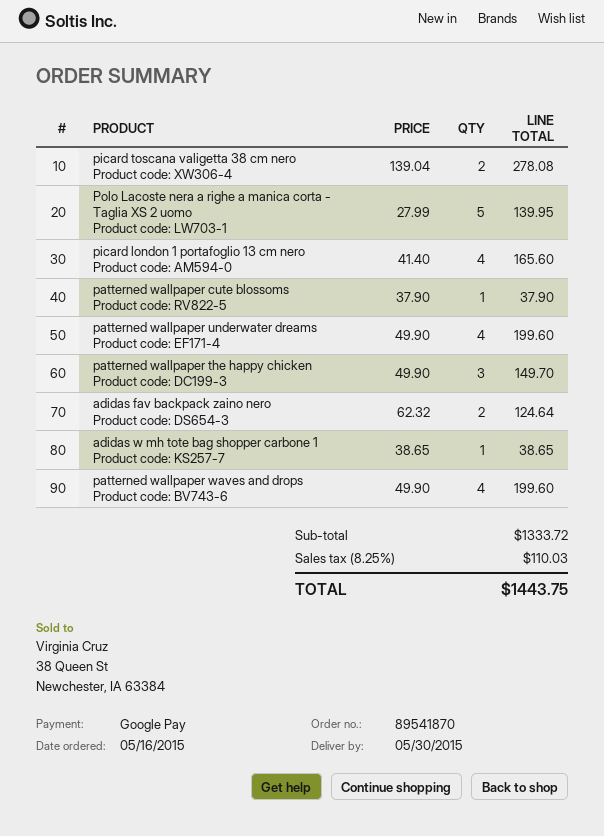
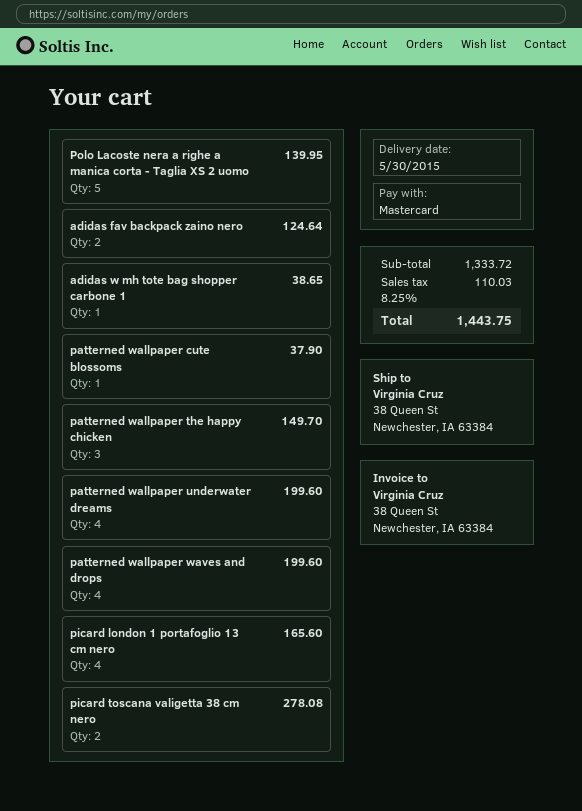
payment method: Google Pay -> Mastercard

